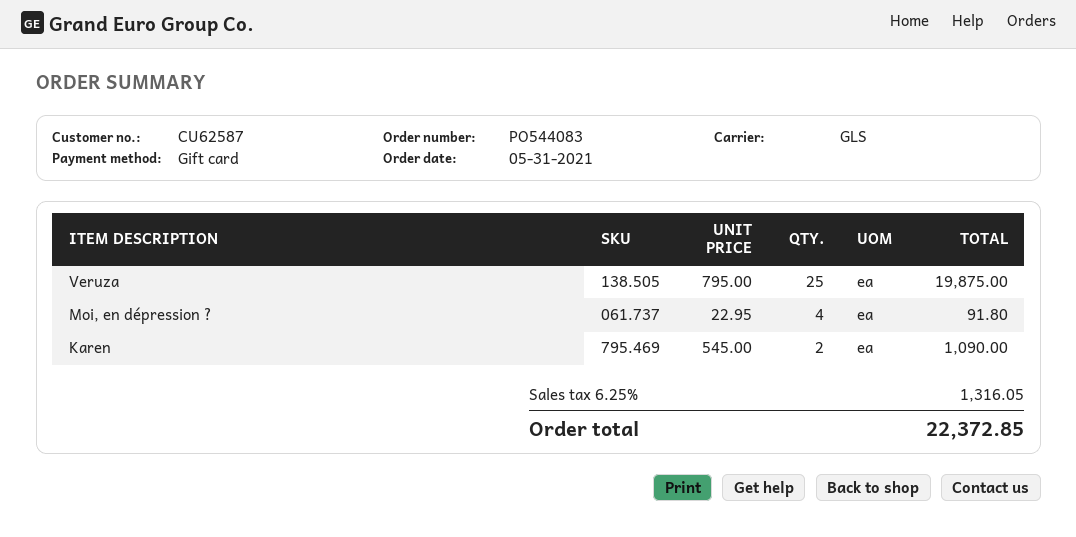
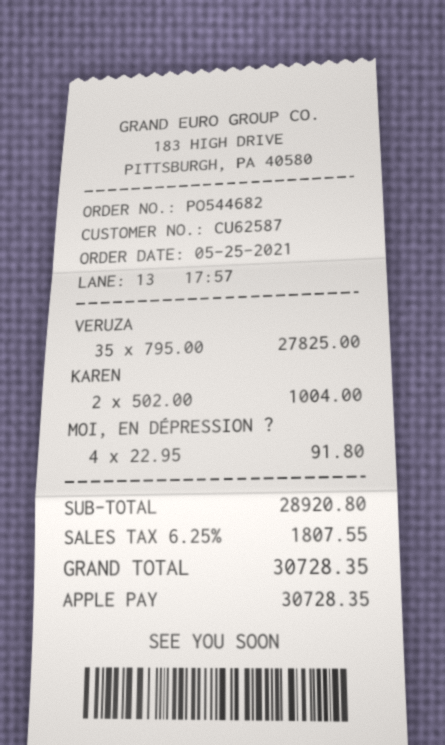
order number: PO544083 -> PO544682
order date: 2021-05-31 -> 2021-05-25
payment method: gift card -> Apple Pay
Veruza: 25 x 795.00 = 19875.00 -> 35 x 795.00 = 27825.00
Karen: 2 x 545.00 = 1090.00 -> 2 x 502.00 = 1004.00
tax: 6.25% = 1316.05 -> 6.25% = 1807.55
total: 22372.85 -> 30728.35

